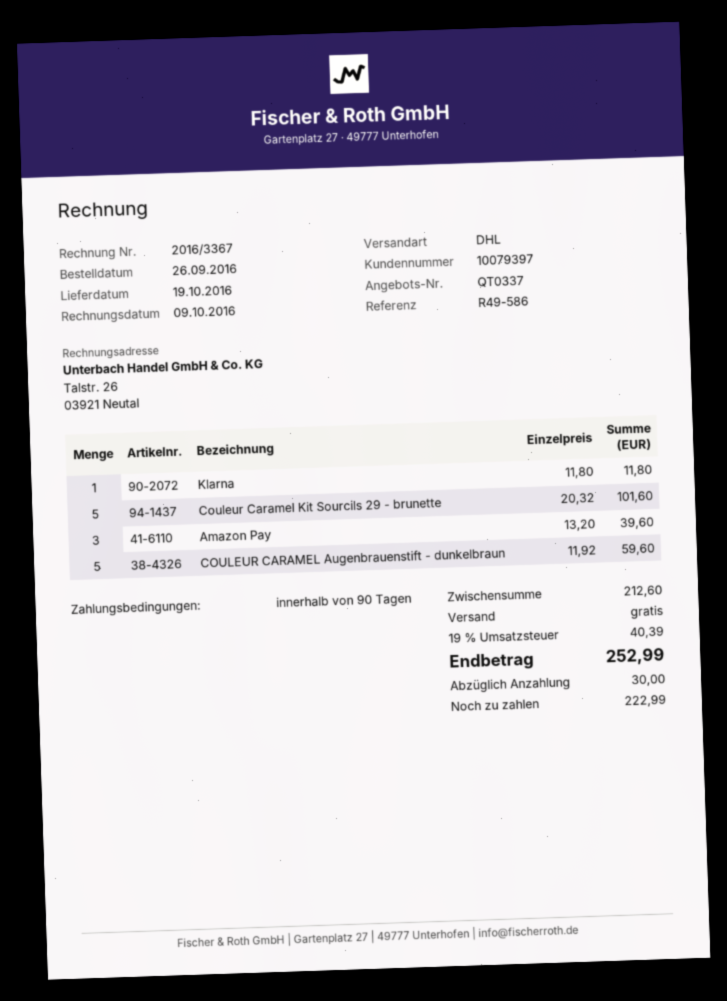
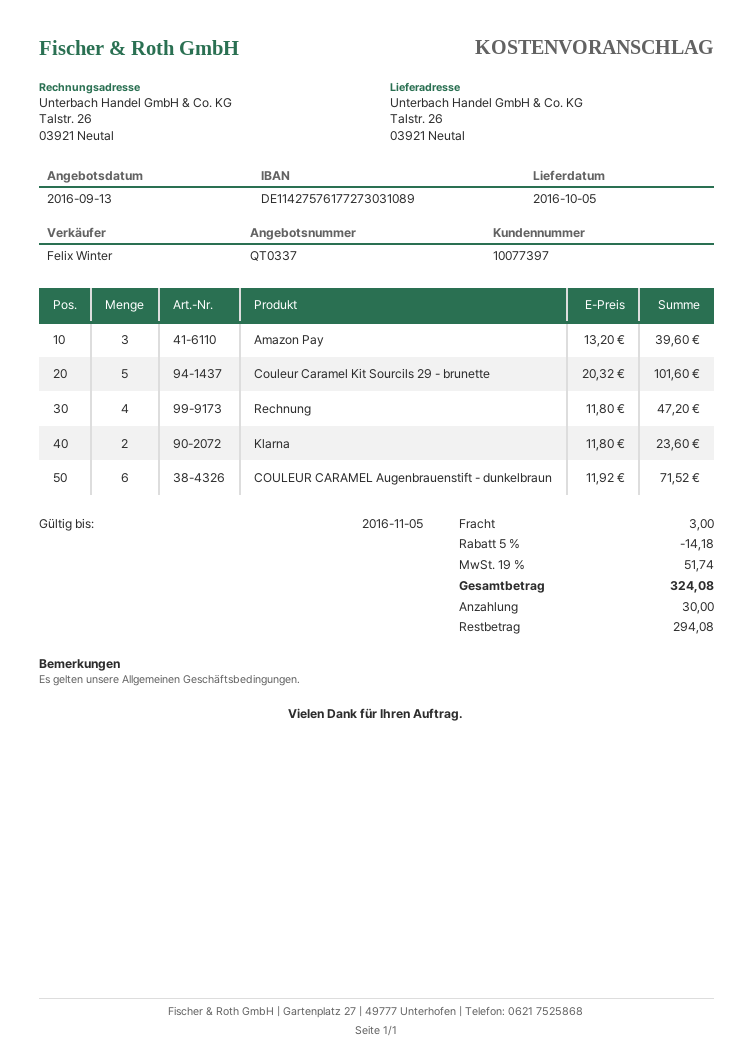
delivery date: 2016-10-19 -> 2016-10-05
customer number: 10079397 -> 10077397
Klarna: 1 x 11.80 = 11.80 -> 2 x 11.80 = 23.60
COULEUR CARAMEL Augenbrauenstift - dunkelbraun: 5 x 11.92 = 59.60 -> 6 x 11.92 = 71.52
Rechnung: none -> 4 x 11.80 = 47.20
discount: none -> 5% = 14.18
shipping: 0.00 -> 3.00
tax: 19% = 40.39 -> 19% = 51.74
total: 252.99 -> 324.08
balance: 222.99 -> 294.08

